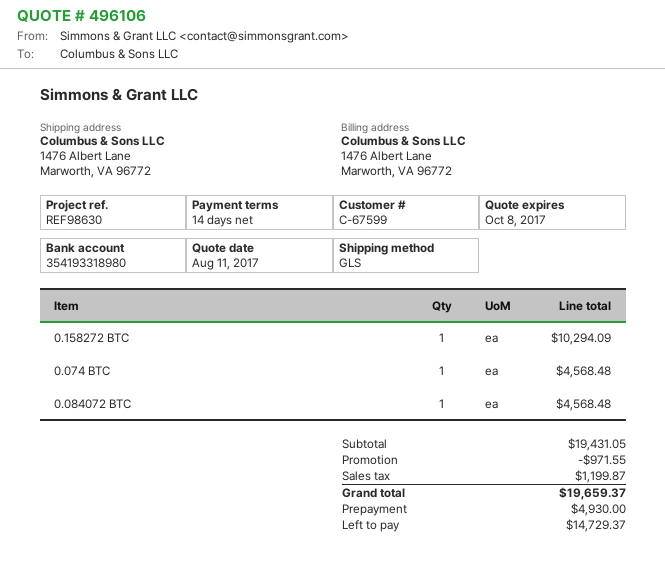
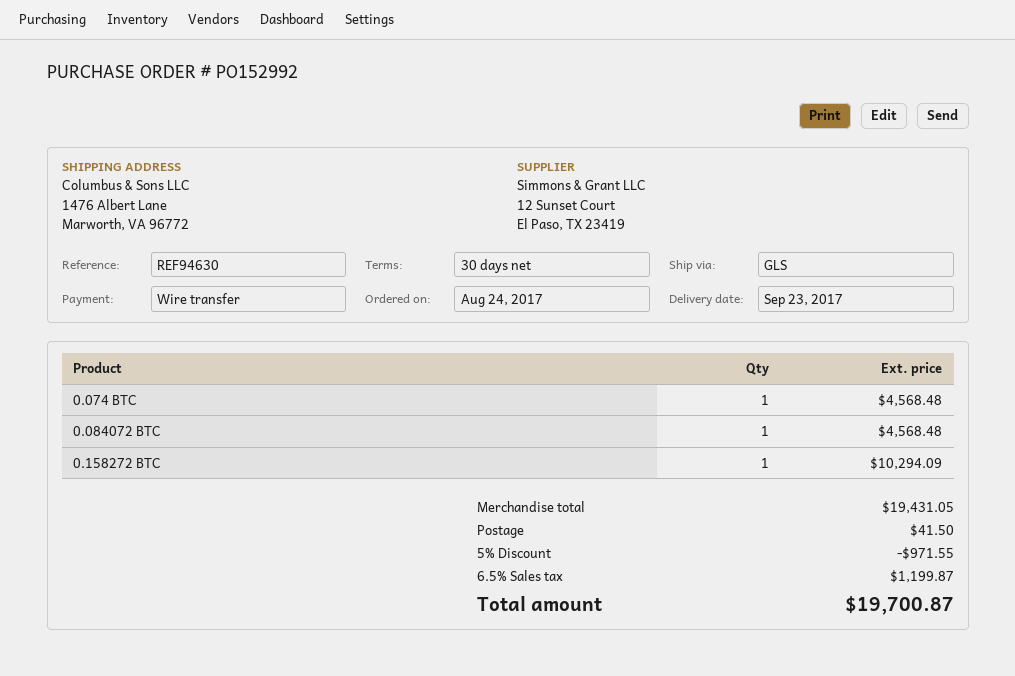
payment terms: 14 days -> 30 days
reference: REF98630 -> REF94630
shipping: none -> 41.50
total: 19659.37 -> 19700.87

